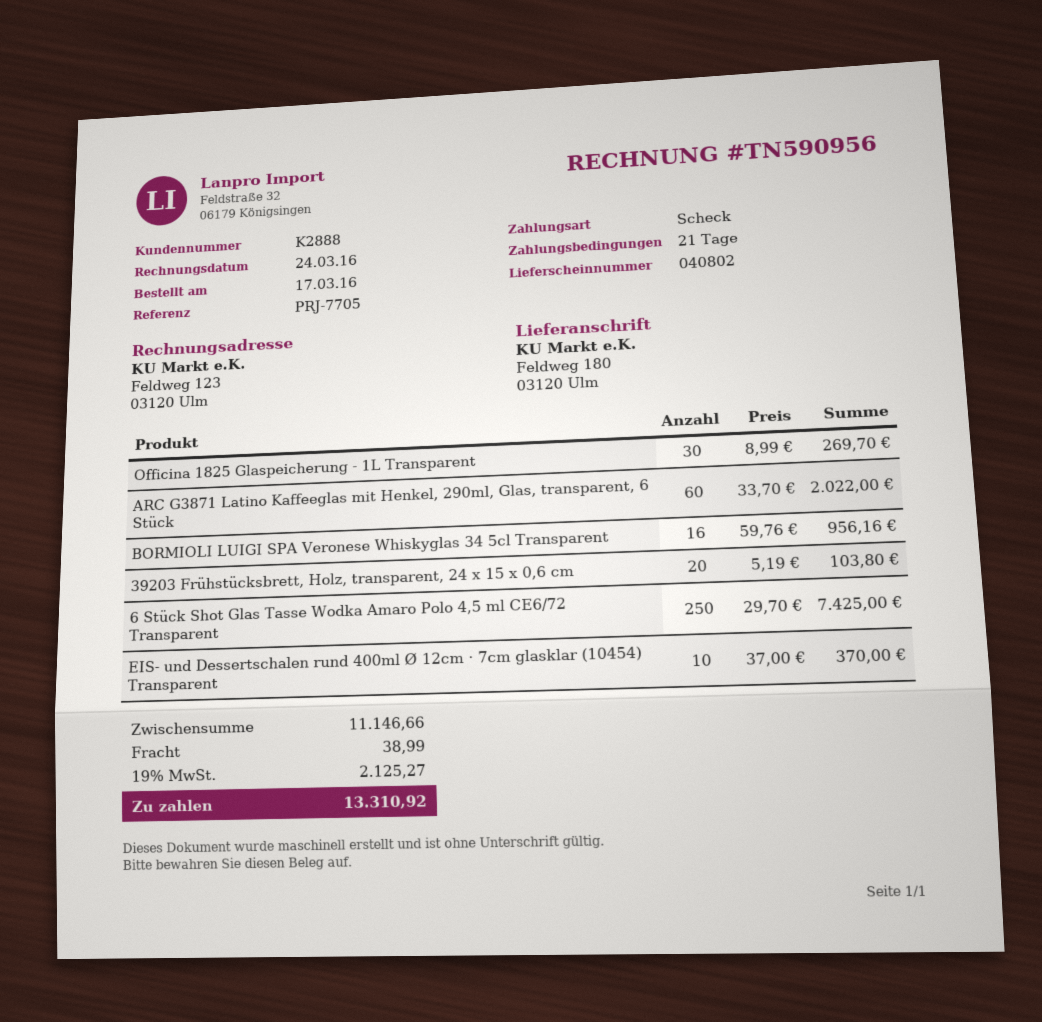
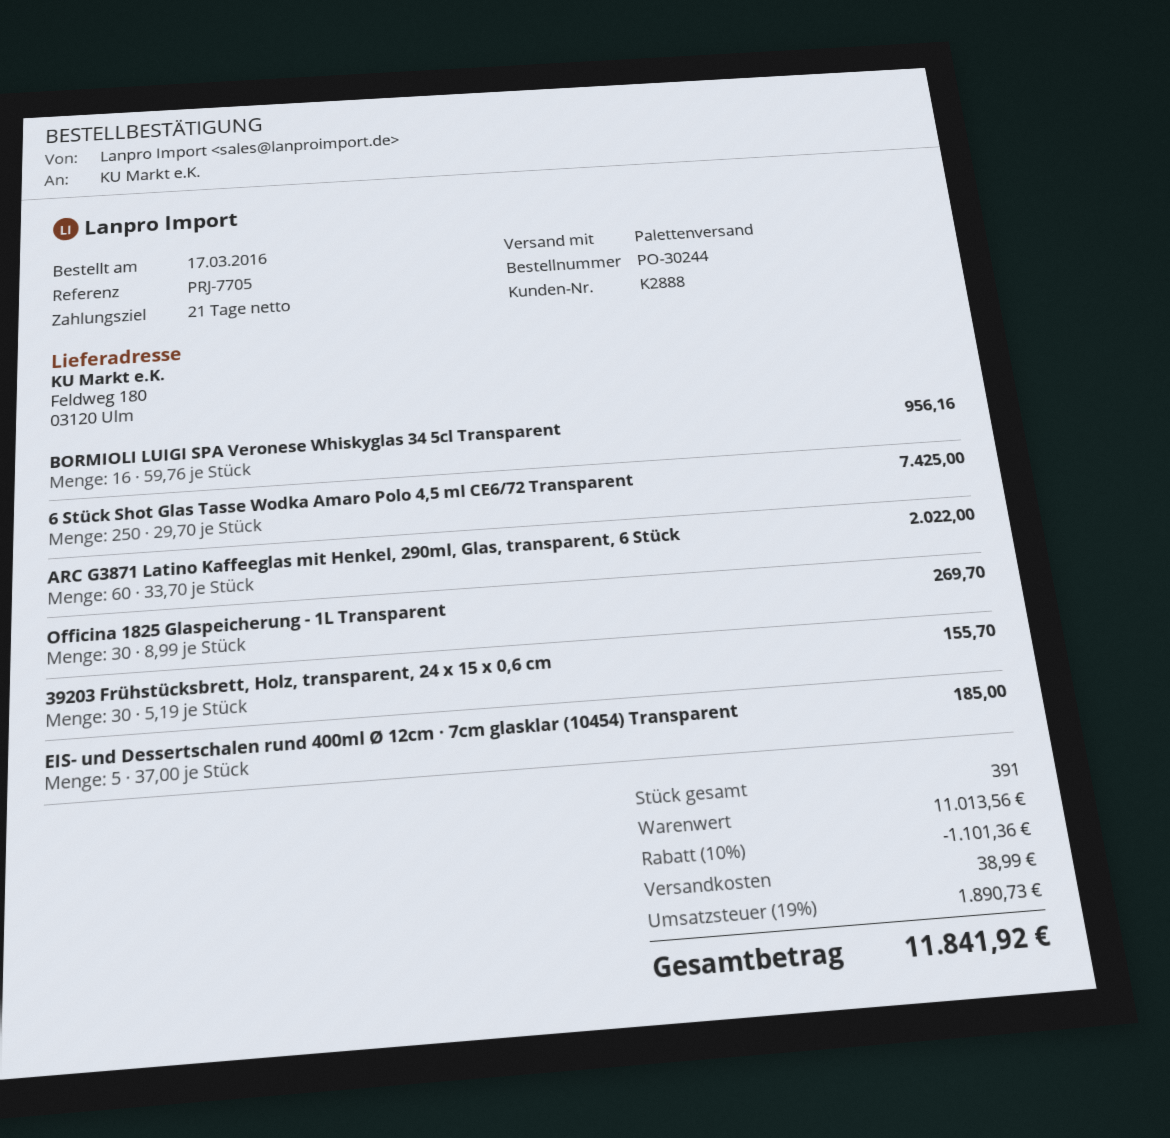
39203 Frühstücksbrett, Holz, transparent, 24 x 15 x 0,6 cm: 20 x 5.19 = 103.80 -> 30 x 5.19 = 155.70
EIS- und Dessertschalen rund 400ml Ø 12cm · 7cm glasklar (10454) Transparent: 10 x 37.00 = 370.00 -> 5 x 37.00 = 185.00
subtotal: 11146.66 -> 11013.56
discount: none -> 10% = 1101.36
tax: 19% = 2125.27 -> 19% = 1890.73
total: 13310.92 -> 11841.92

